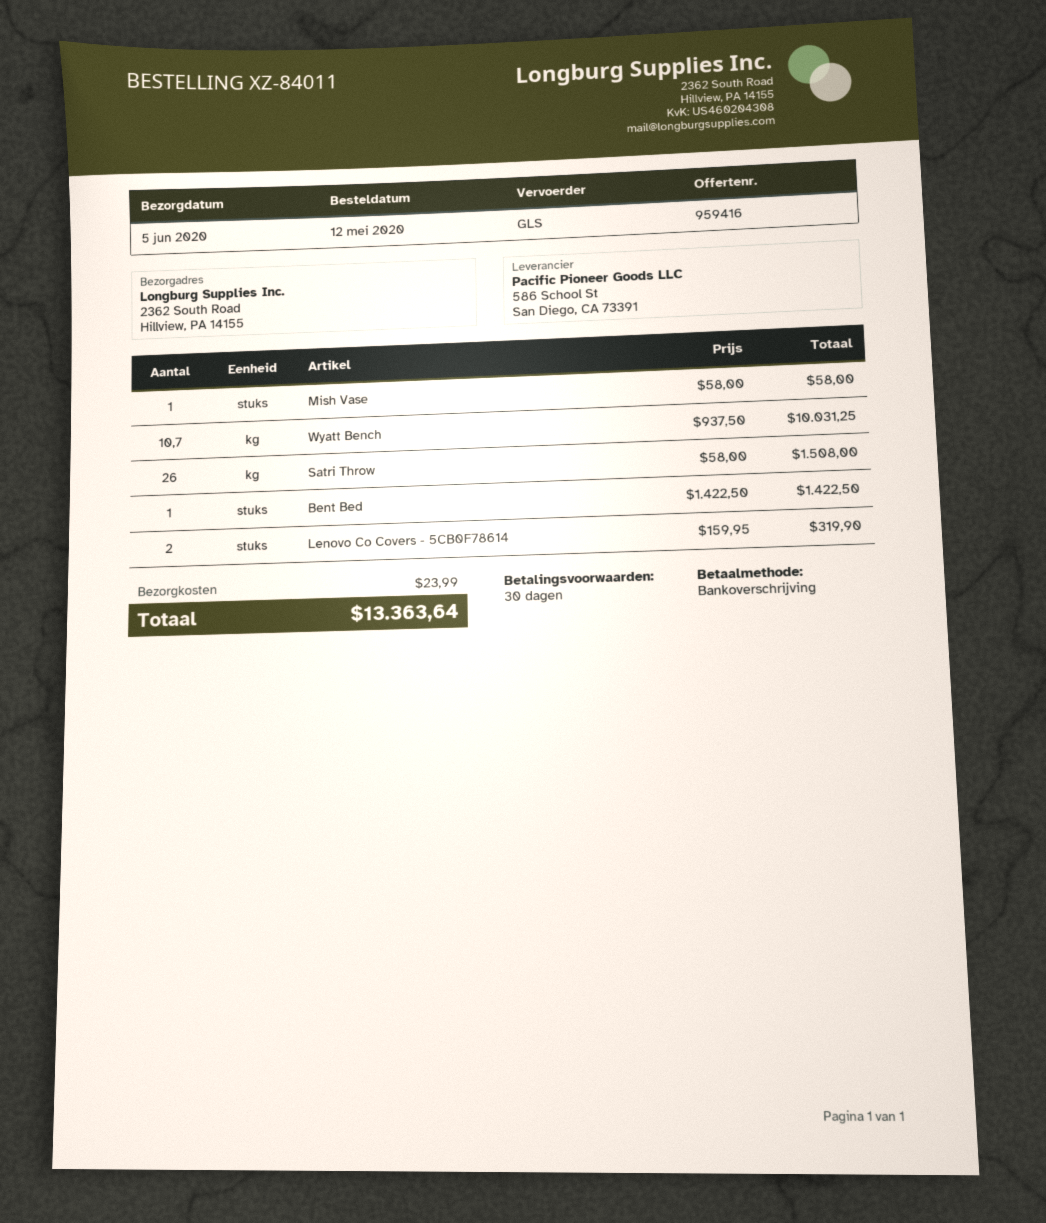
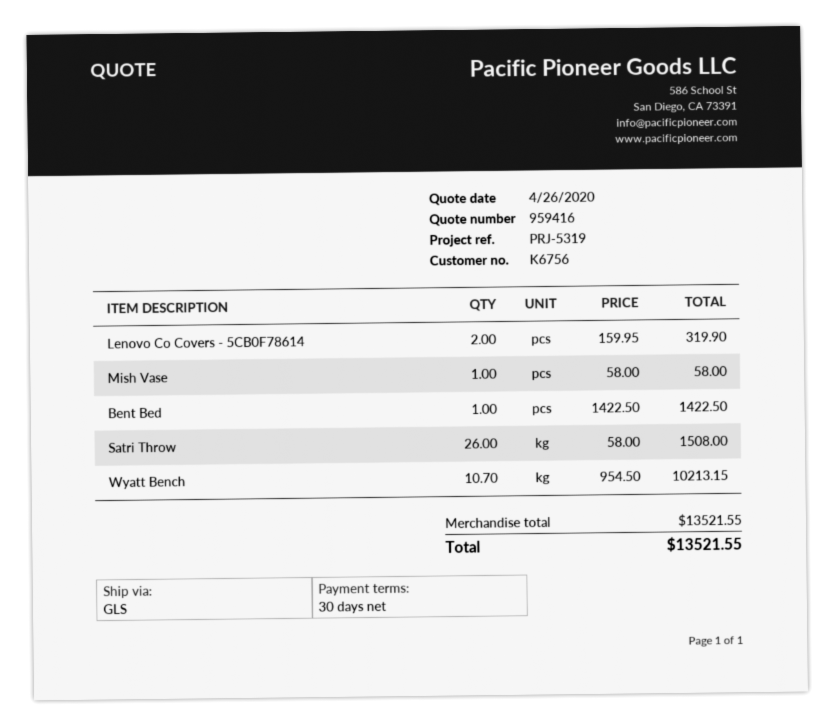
Wyatt Bench: 10.7 x 937.50 = 10031.25 -> 10.7 x 954.50 = 10213.15
shipping: 23.99 -> none
total: 13363.64 -> 13521.55

